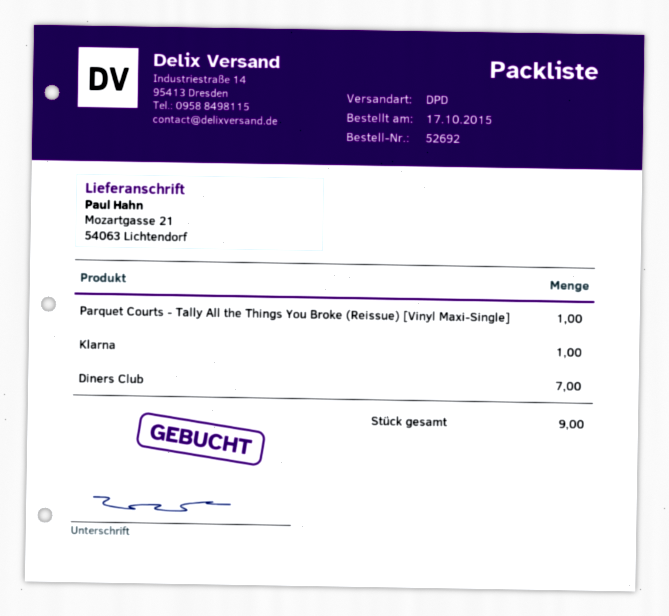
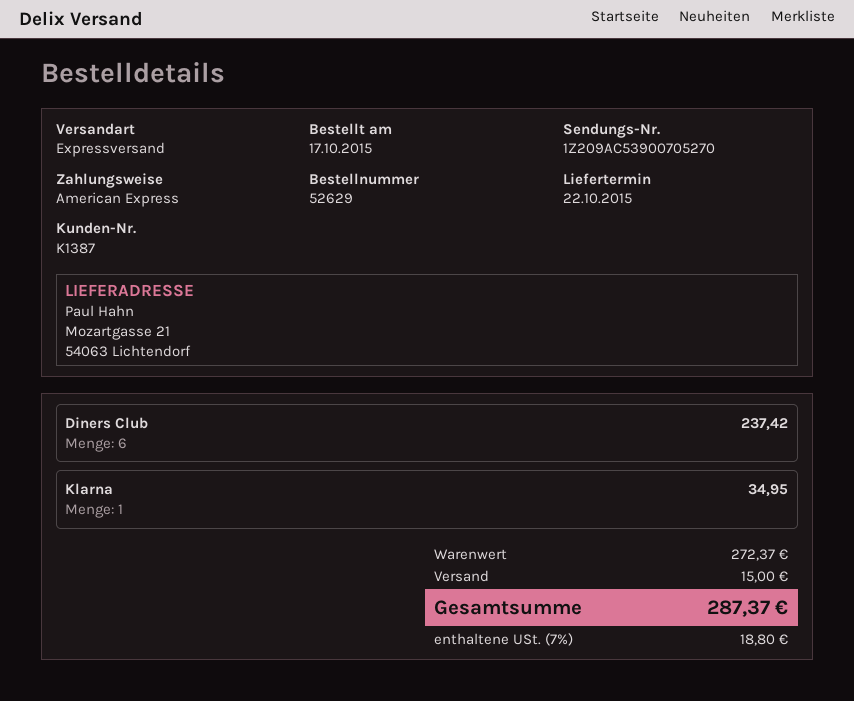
order number: 52692 -> 52629
shipping method: DPD -> express
Parquet Courts - Tally All the Things You Broke (Reissue) [Vinyl Maxi-Single]: 1 -> none
Diners Club: 7 -> 6

